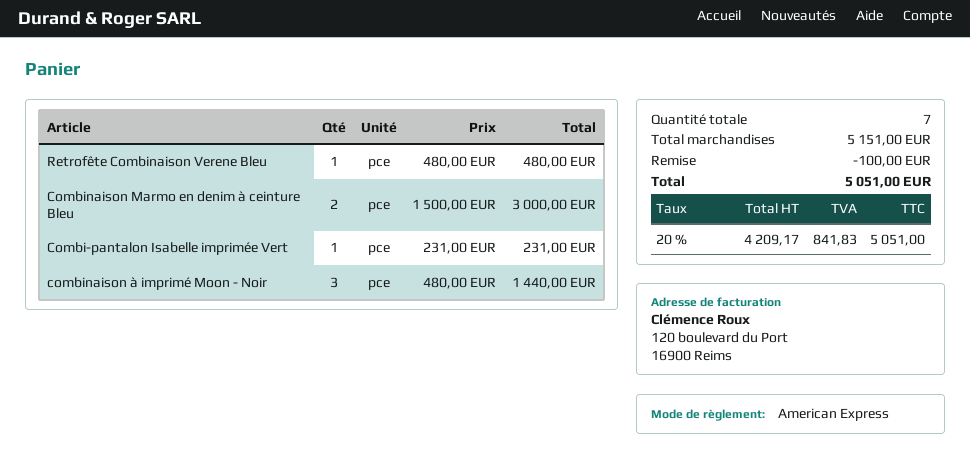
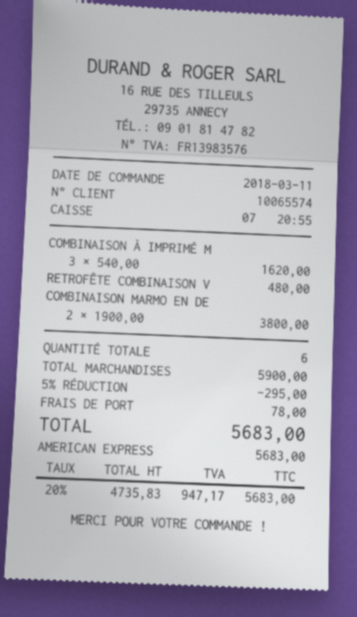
Combinaison Marmo en denim à ceinture Bleu: 2 x 1500.00 = 3000.00 -> 2 x 1900.00 = 3800.00
Combi-pantalon Isabelle imprimée Vert: 1 x 231.00 = 231.00 -> none
combinaison à imprimé Moon - Noir: 3 x 480.00 = 1440.00 -> 3 x 540.00 = 1620.00
total quantity: 7 -> 6
subtotal: 5151.00 -> 5900.00
discount: 100.00 -> 295.00
shipping: none -> 78.00
net: 4209.17 -> 4735.83
tax: 20% = 841.83 -> 20% = 947.17
total: 5051.00 -> 5683.00

